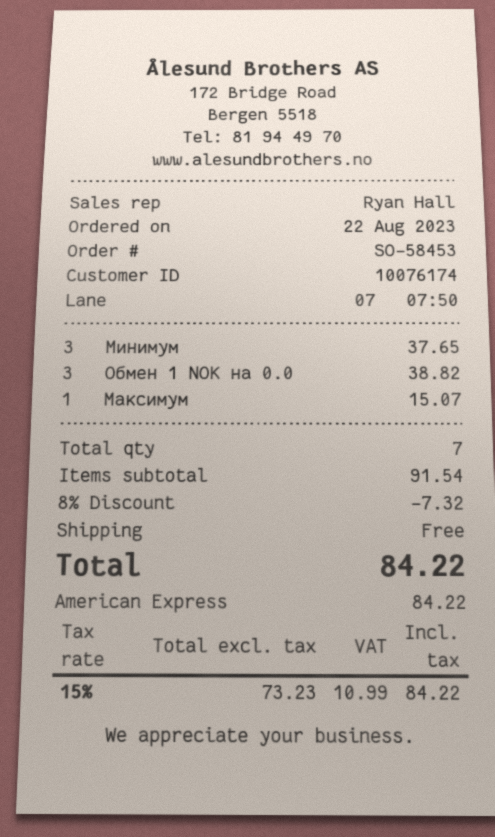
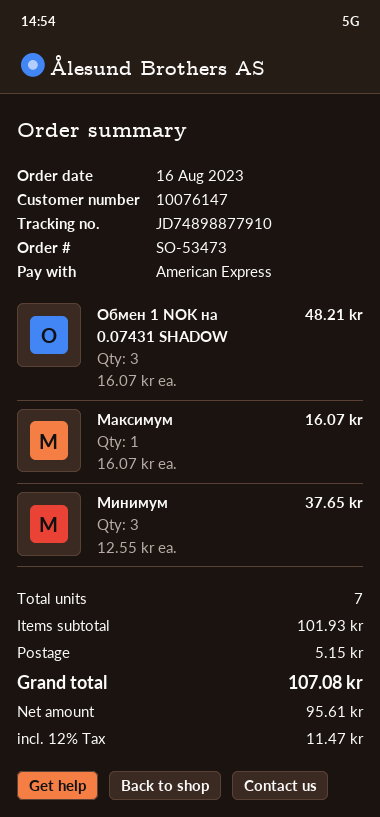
order number: SO-58453 -> SO-53473
order date: 2023-08-22 -> 2023-08-16
customer number: 10076174 -> 10076147
Обмен 1 NOK на 0.0: 3 for 38.82 -> 3 for 48.21
Максимум: 1 for 15.07 -> 1 for 16.07
subtotal: 91.54 -> 101.93
discount: 8% = 7.32 -> none
shipping: 0.00 -> 5.15
net: 73.23 -> 95.61
tax: 15% = 10.99 -> 12% = 11.47
total: 84.22 -> 107.08

